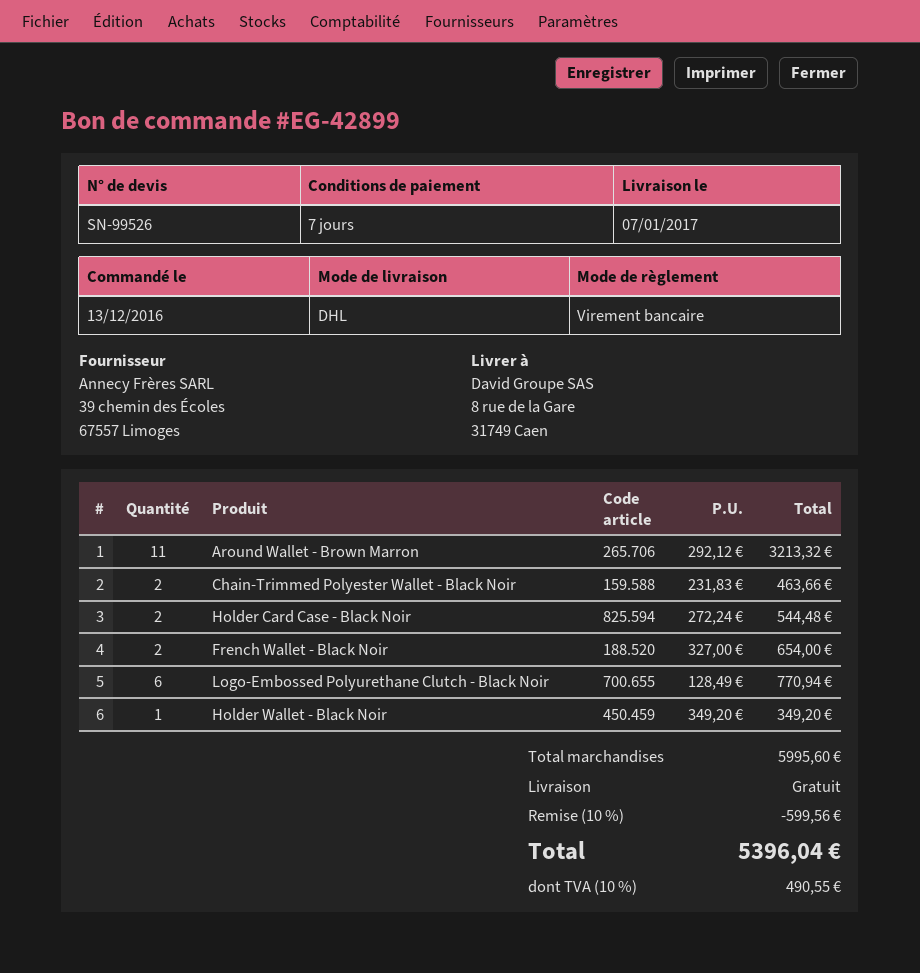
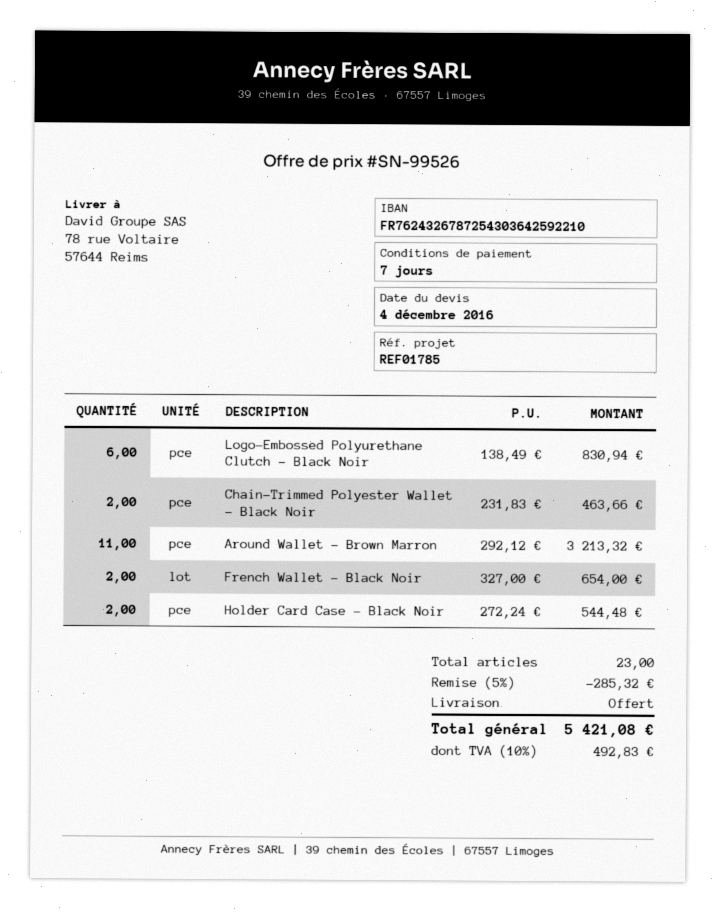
ship to: 8 rue de la Gare, 31749 Caen -> 78 rue Voltaire, 57644 Reims
Logo-Embossed Polyurethane Clutch - Black Noir: 6 x 128.49 = 770.94 -> 6 x 138.49 = 830.94
Holder Wallet - Black Noir: 1 x 349.20 = 349.20 -> none
discount: 10% = 599.56 -> 5% = 285.32
tax: 10% = 490.55 -> 10% = 492.83
total: 5396.04 -> 5421.08

